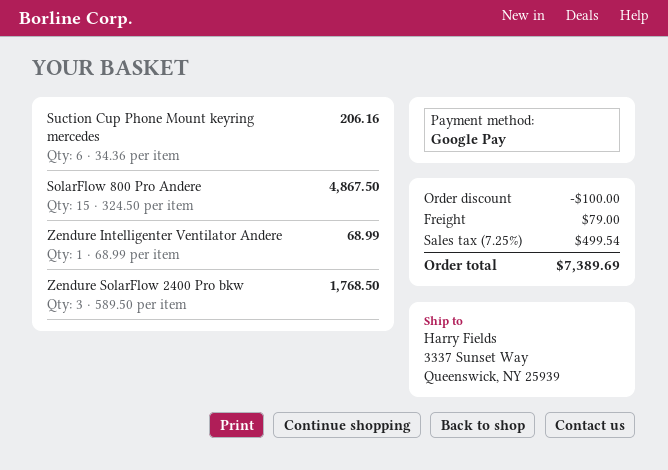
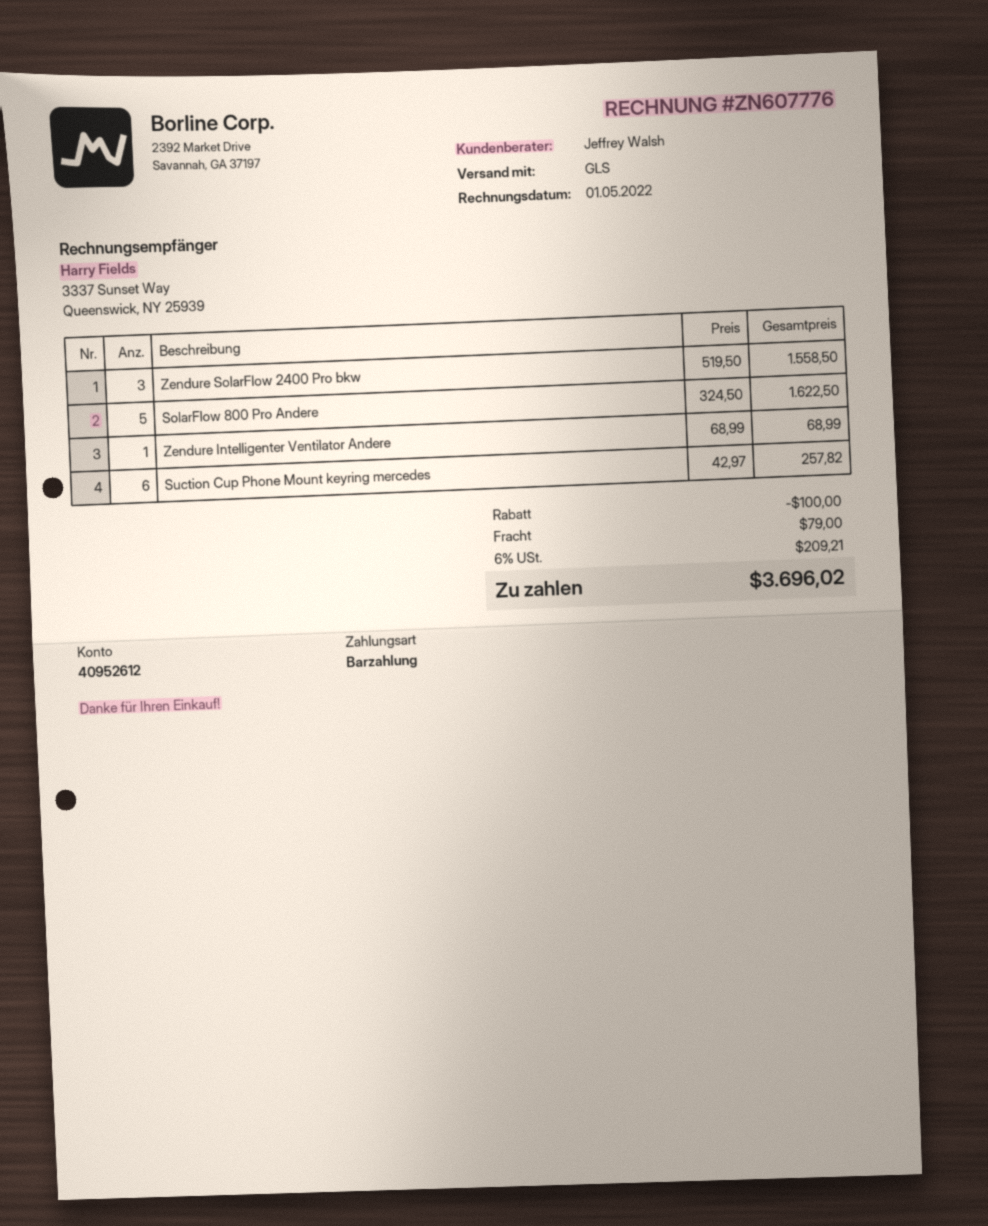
payment method: Google Pay -> cash
Suction Cup Phone Mount keyring mercedes: 6 x 34.36 = 206.16 -> 6 x 42.97 = 257.82
SolarFlow 800 Pro Andere: 15 x 324.50 = 4867.50 -> 5 x 324.50 = 1622.50
Zendure SolarFlow 2400 Pro bkw: 3 x 589.50 = 1768.50 -> 3 x 519.50 = 1558.50
tax: 7.25% = 499.54 -> 6% = 209.21
total: 7389.69 -> 3696.02

